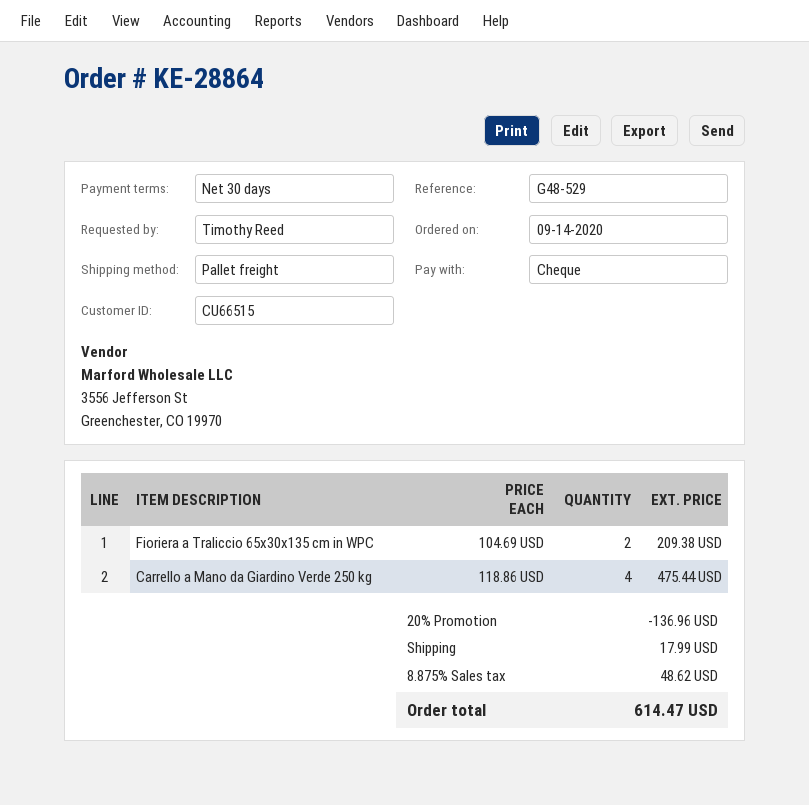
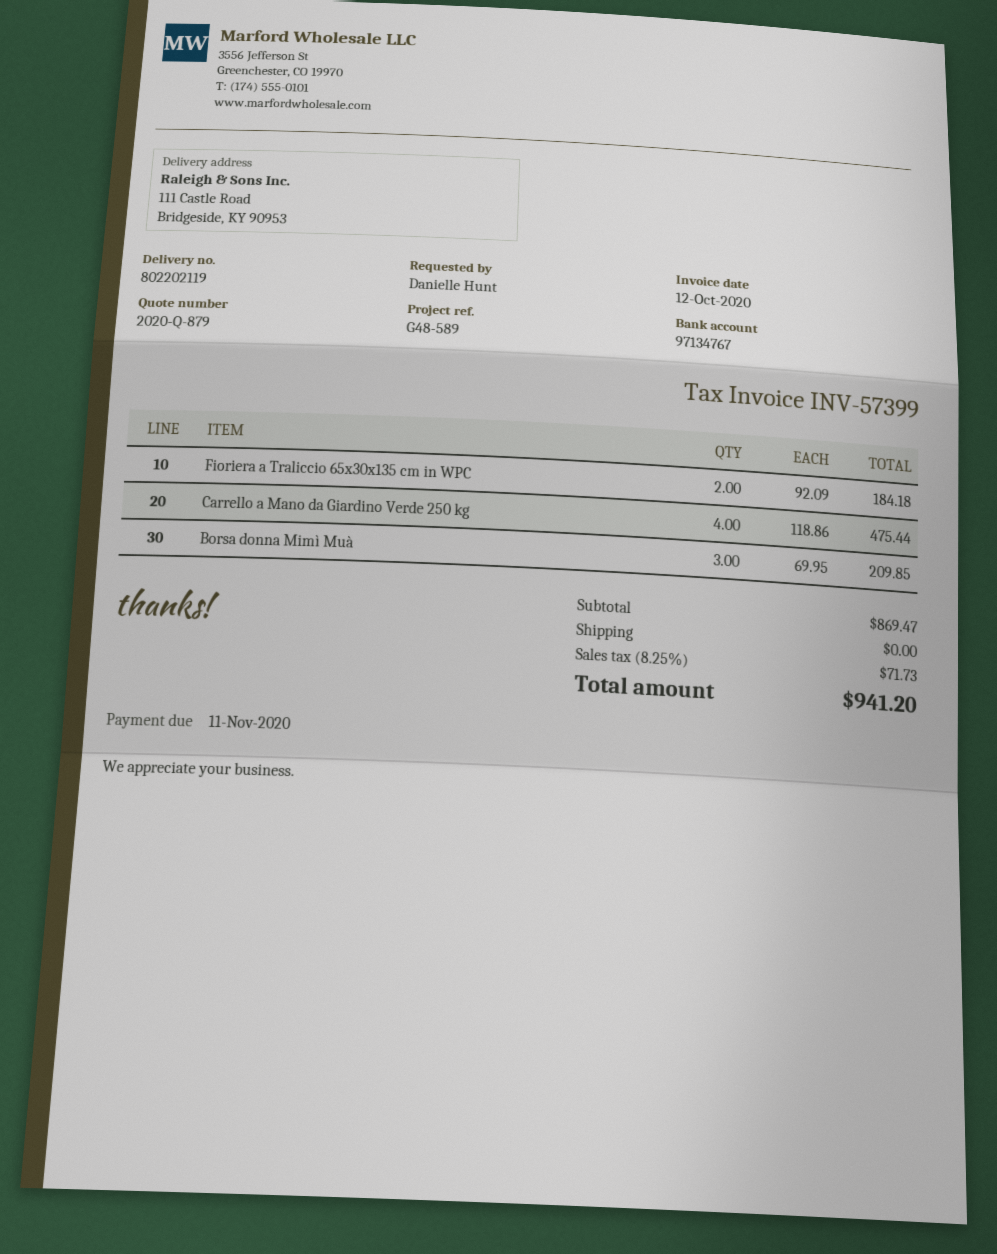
reference: G48-529 -> G48-589
ordered by: Timothy Reed -> Danielle Hunt
Fioriera a Traliccio 65x30x135 cm in WPC: 2 x 104.69 = 209.38 -> 2 x 92.09 = 184.18
Borsa donna Mimì Muà: none -> 3 x 69.95 = 209.85
discount: 20% = 136.96 -> none
shipping: 17.99 -> 0.00
tax: 8.875% = 48.62 -> 8.25% = 71.73
total: 614.47 -> 941.20

